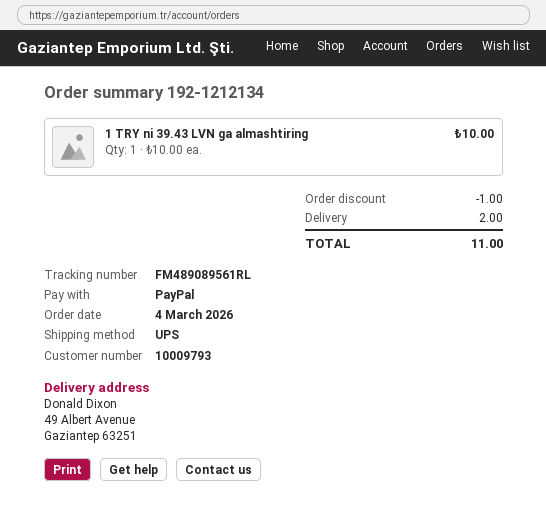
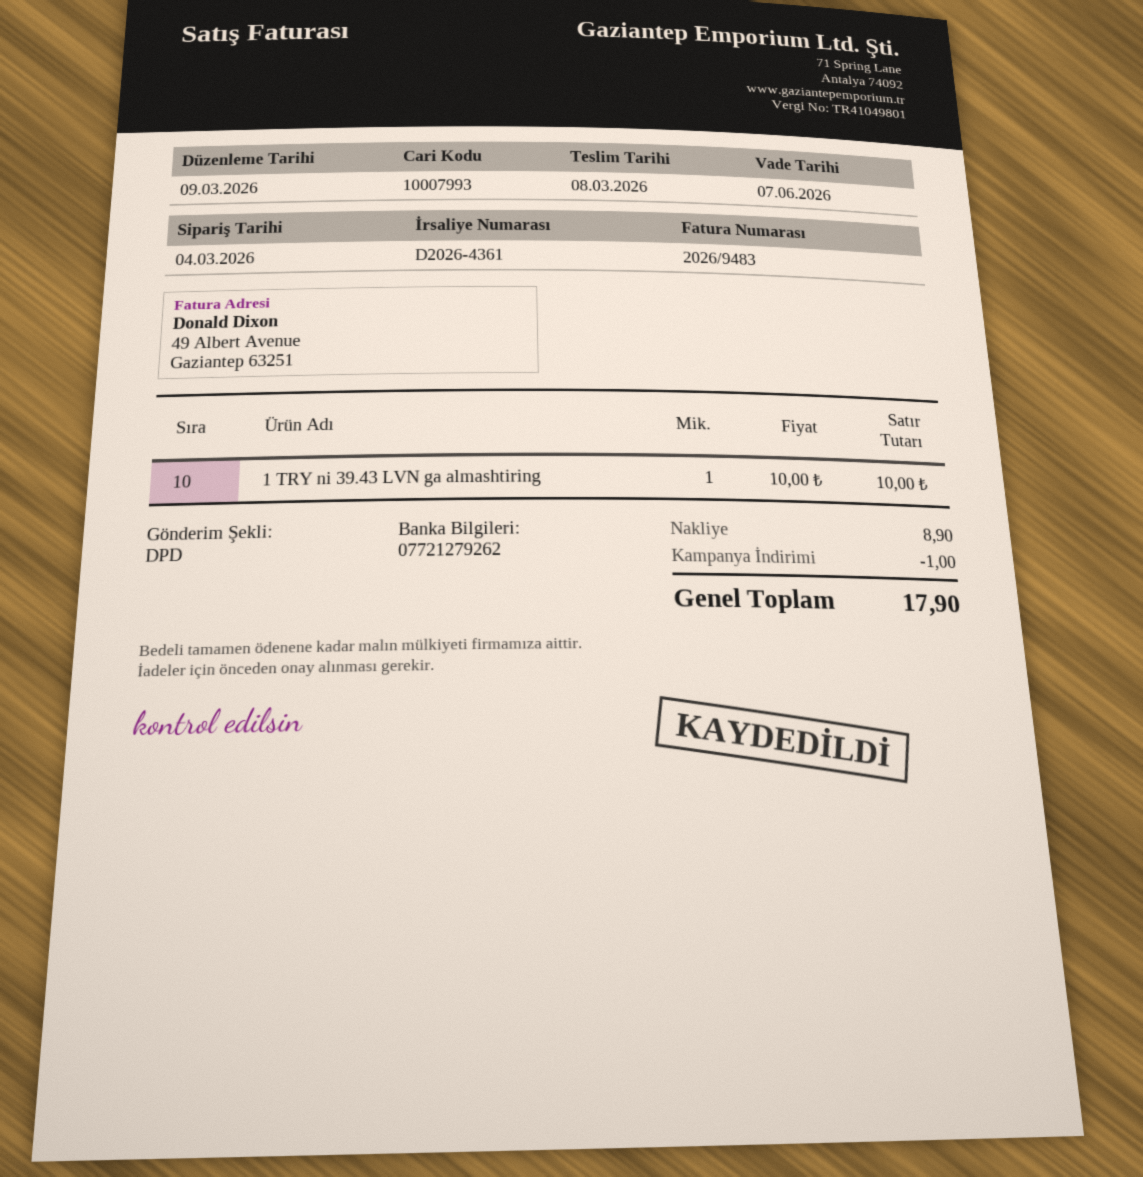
customer number: 10009793 -> 10007993
shipping method: UPS -> DPD
shipping: 2.00 -> 8.90
total: 11.00 -> 17.90

